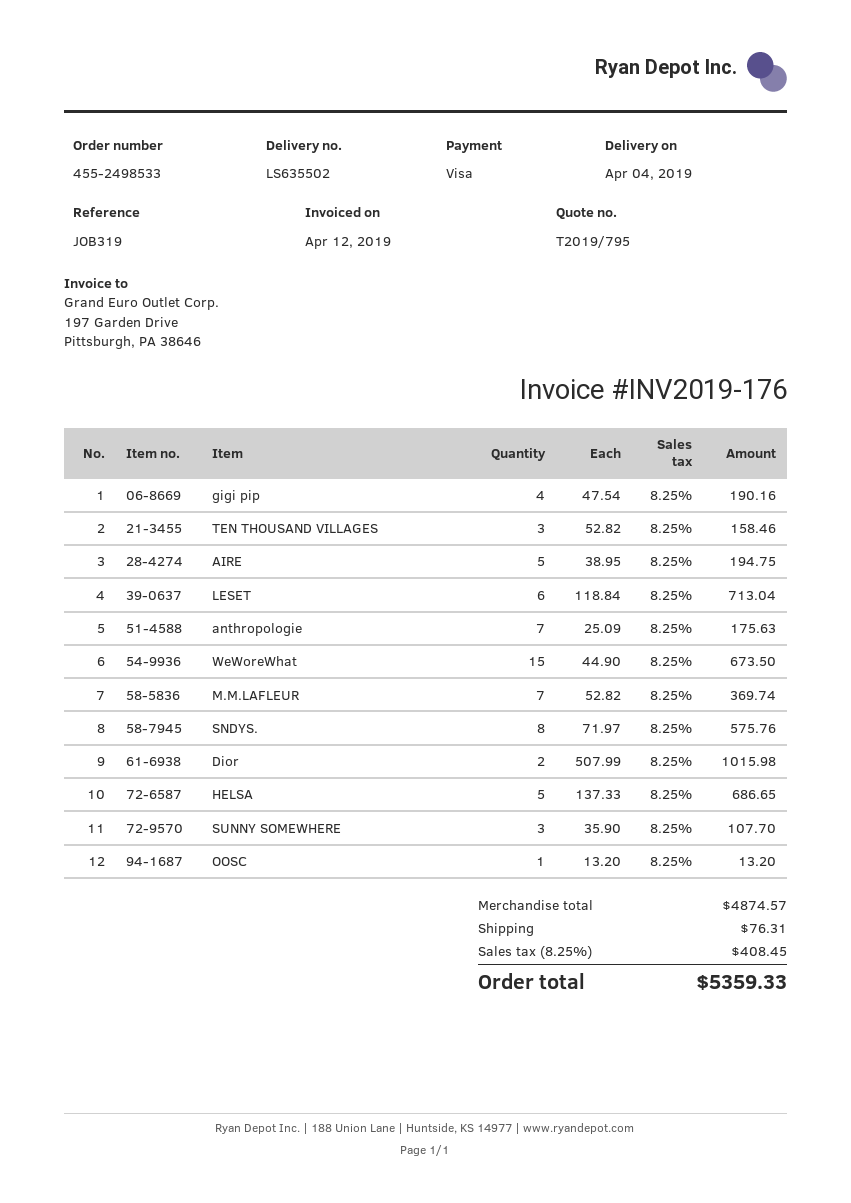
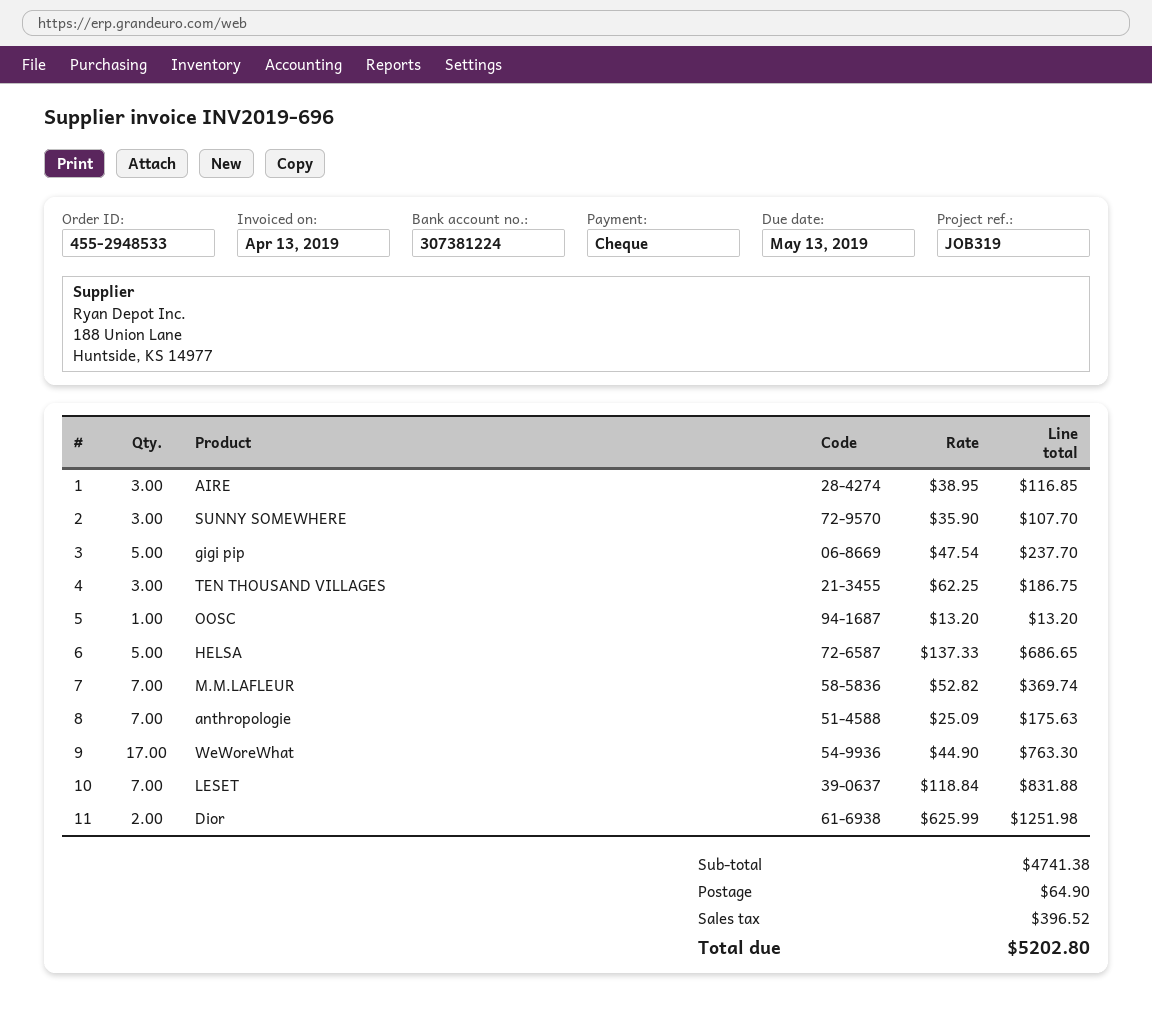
order number: 455-2498533 -> 455-2948533
invoice number: INV2019-176 -> INV2019-696
invoice date: 2019-04-12 -> 2019-04-13
payment method: Visa -> cheque
gigi pip: 4 x 47.54 = 190.16 -> 5 x 47.54 = 237.70
TEN THOUSAND VILLAGES: 3 x 52.82 = 158.46 -> 3 x 62.25 = 186.75
AIRE: 5 x 38.95 = 194.75 -> 3 x 38.95 = 116.85
LESET: 6 x 118.84 = 713.04 -> 7 x 118.84 = 831.88
WeWoreWhat: 15 x 44.90 = 673.50 -> 17 x 44.90 = 763.30
SNDYS.: 8 x 71.97 = 575.76 -> none
Dior: 2 x 507.99 = 1015.98 -> 2 x 625.99 = 1251.98
subtotal: 4874.57 -> 4741.38
shipping: 76.31 -> 64.90
tax: 408.45 -> 396.52
total: 5359.33 -> 5202.80

